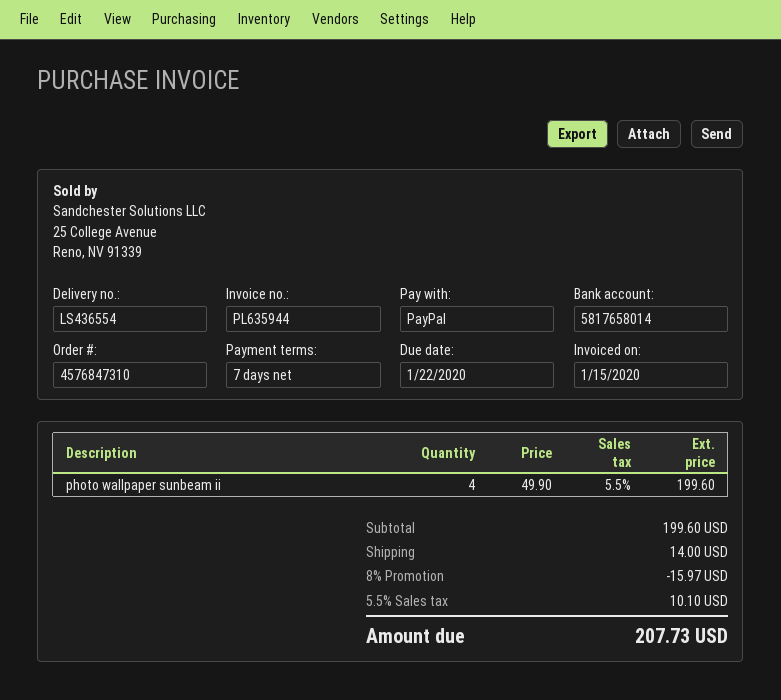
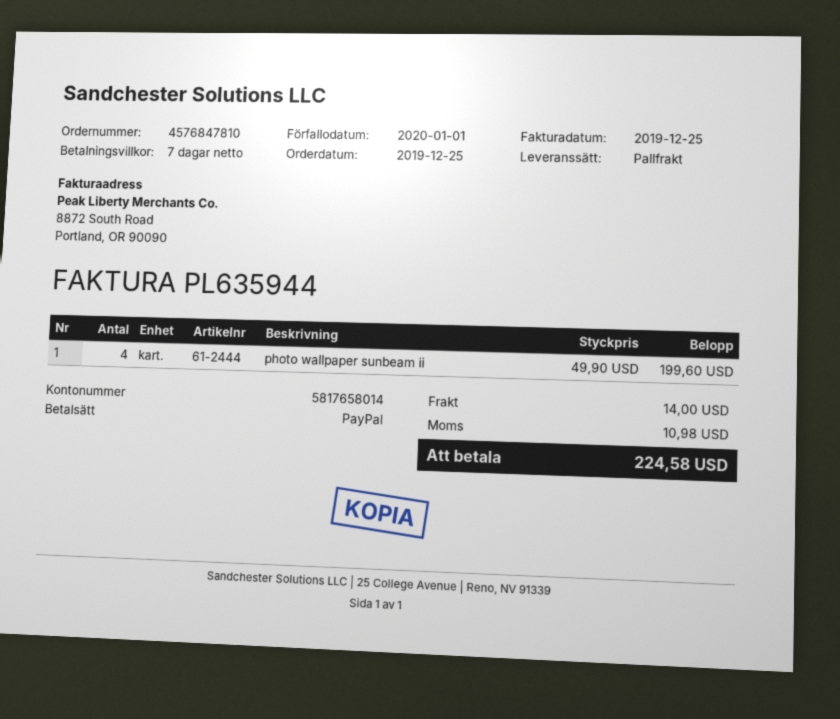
order number: 4576847310 -> 4576847810
invoice date: 2020-01-15 -> 2019-12-25
due date: 2020-01-22 -> 2020-01-01
discount: 8% = 15.97 -> none
tax: 10.10 -> 10.98
total: 207.73 -> 224.58

